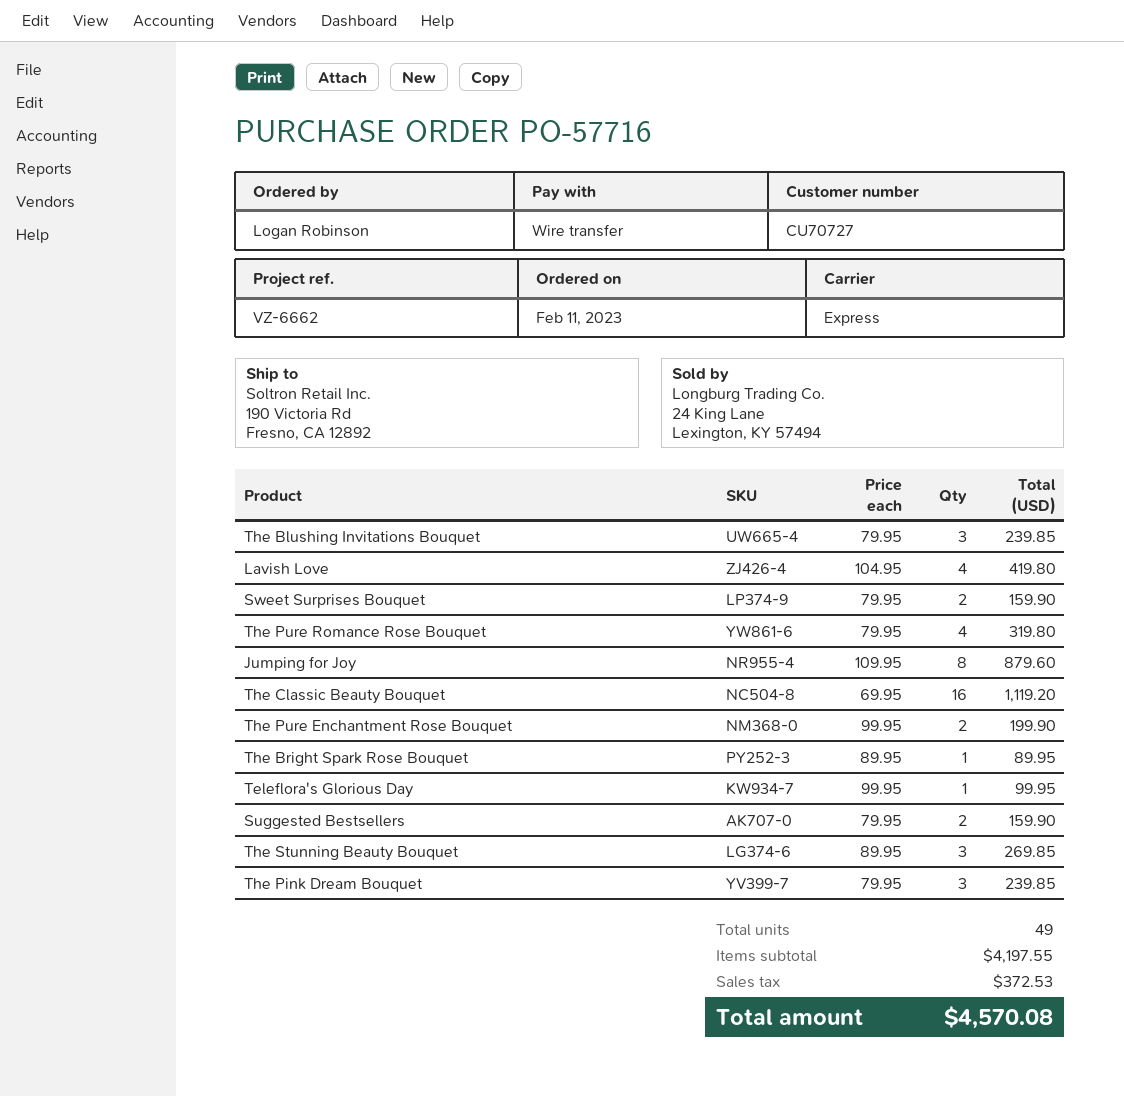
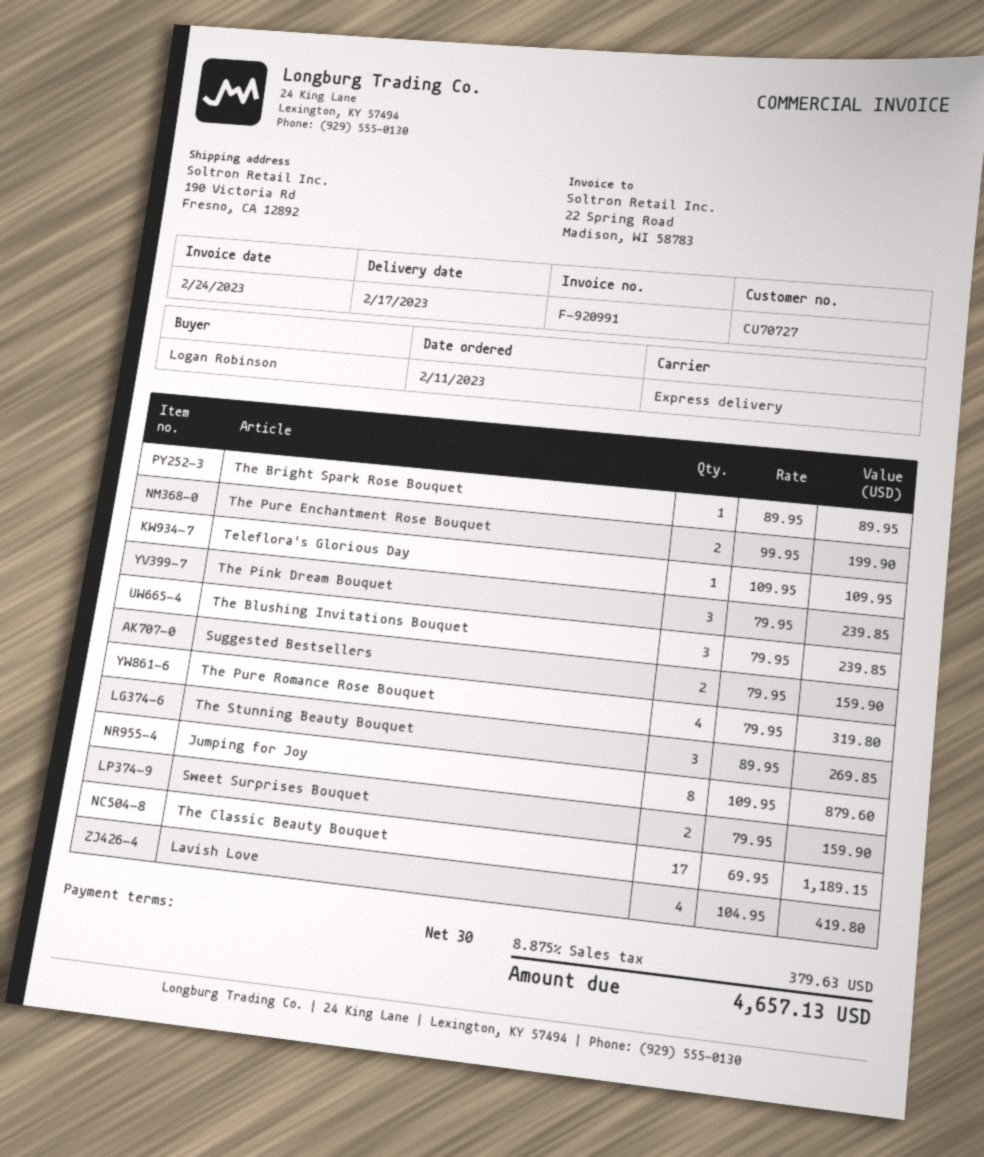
The Classic Beauty Bouquet: 16 x 69.95 = 1119.20 -> 17 x 69.95 = 1189.15
Teleflora's Glorious Day: 1 x 99.95 = 99.95 -> 1 x 109.95 = 109.95
tax: 372.53 -> 379.63
total: 4570.08 -> 4657.13

